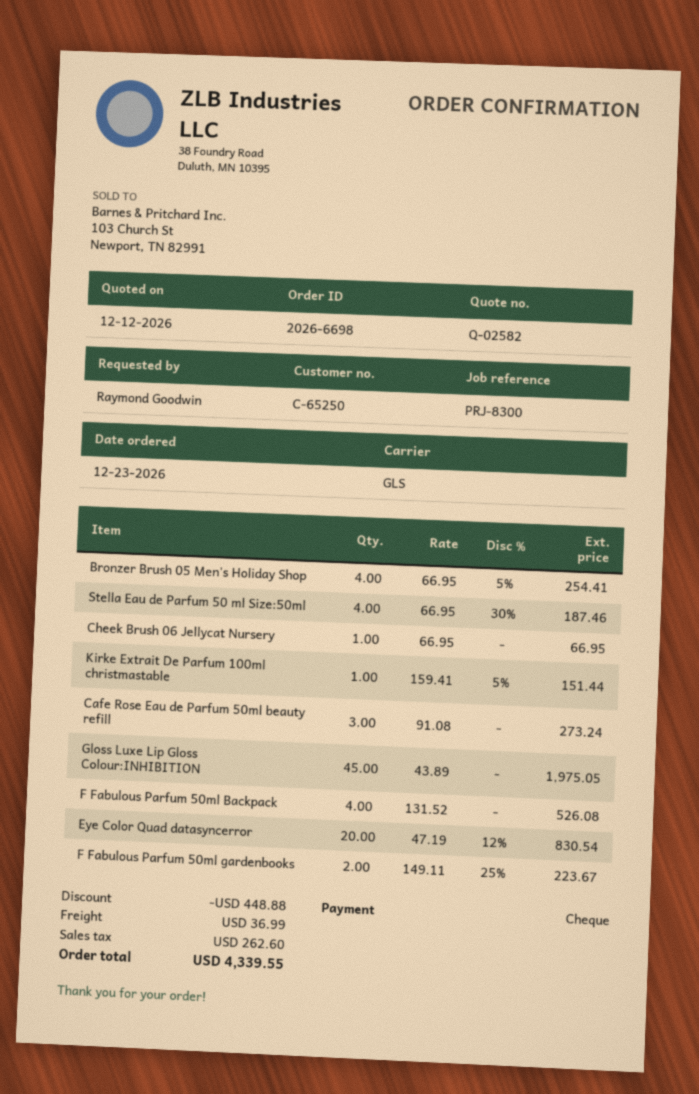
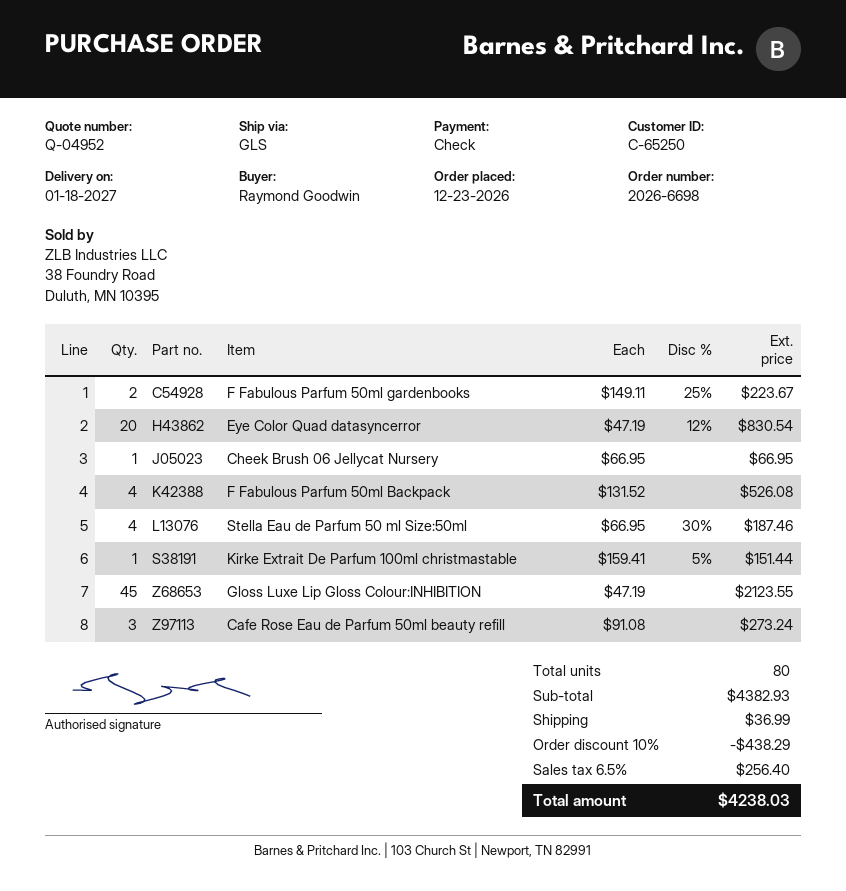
quote number: Q-02582 -> Q-04952
Bronzer Brush 05 Men's Holiday Shop: 4 x 66.95 - 5% = 254.41 -> none
Gloss Luxe Lip Gloss Colour:INHIBITION: 45 x 43.89 = 1975.05 -> 45 x 47.19 = 2123.55
discount: 448.88 -> 438.29
tax: 262.60 -> 256.40
total: 4339.55 -> 4238.03

